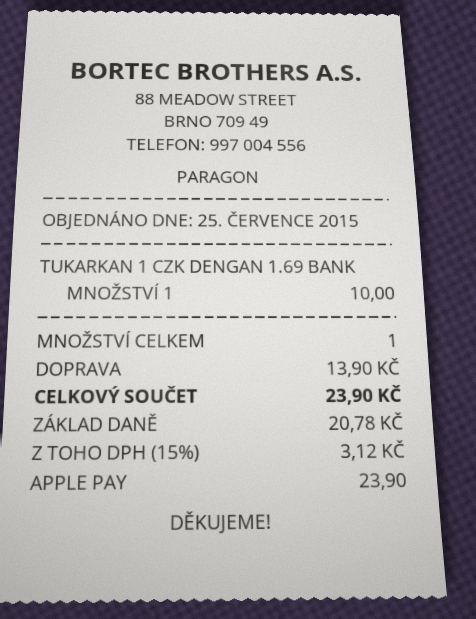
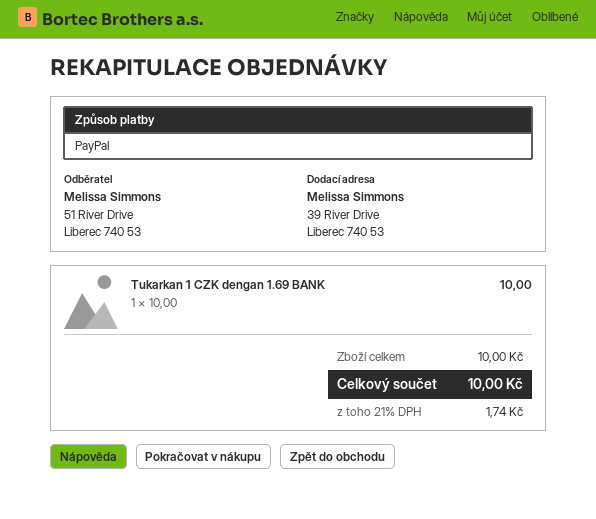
payment method: Apple Pay -> PayPal
shipping: 13.90 -> none
tax: 15% = 3.12 -> 21% = 1.74
total: 23.90 -> 10.00

